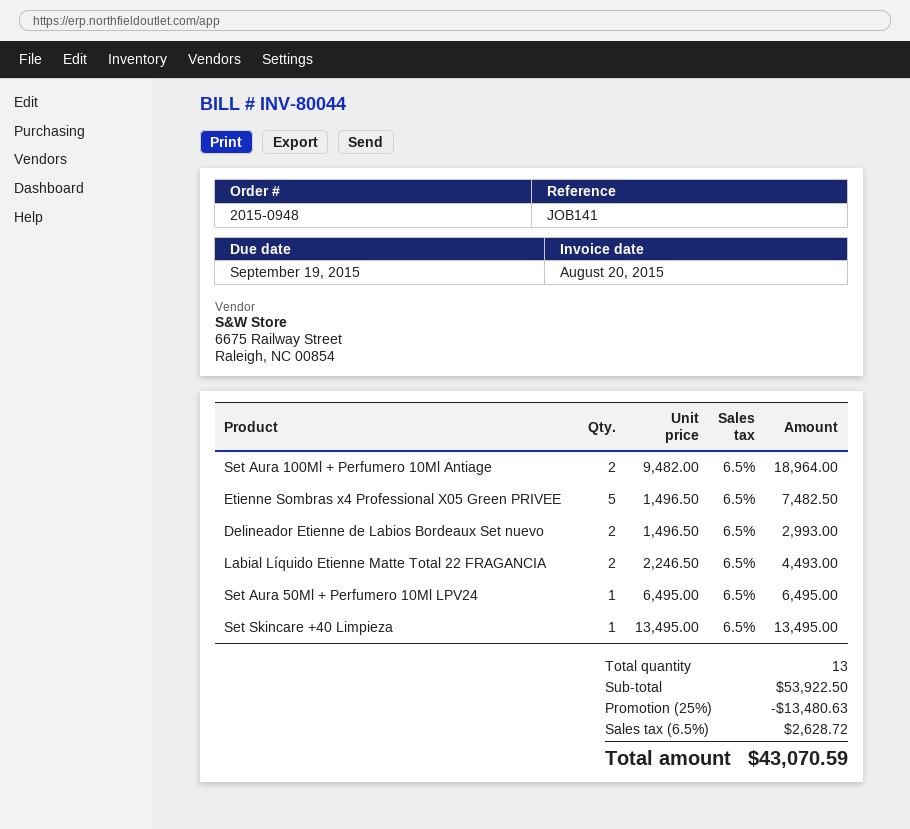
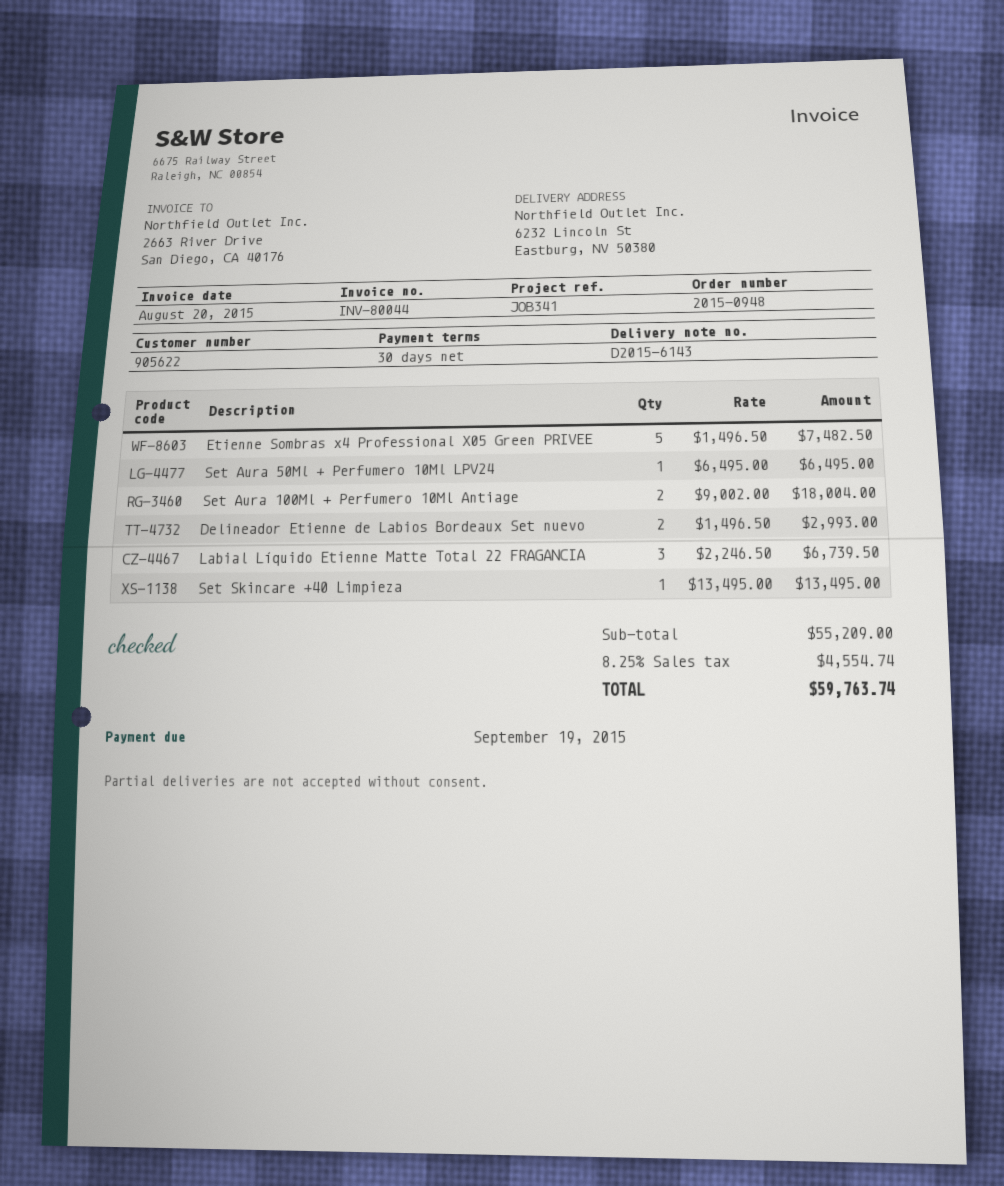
reference: JOB141 -> JOB341
Set Aura 100Ml + Perfumero 10Ml Antiage: 2 x 9482.00 = 18964.00 -> 2 x 9002.00 = 18004.00
Labial Líquido Etienne Matte Total 22 FRAGANCIA: 2 x 2246.50 = 4493.00 -> 3 x 2246.50 = 6739.50
subtotal: 53922.50 -> 55209.00
discount: 25% = 13480.63 -> none
tax: 6.5% = 2628.72 -> 8.25% = 4554.74
total: 43070.59 -> 59763.74

